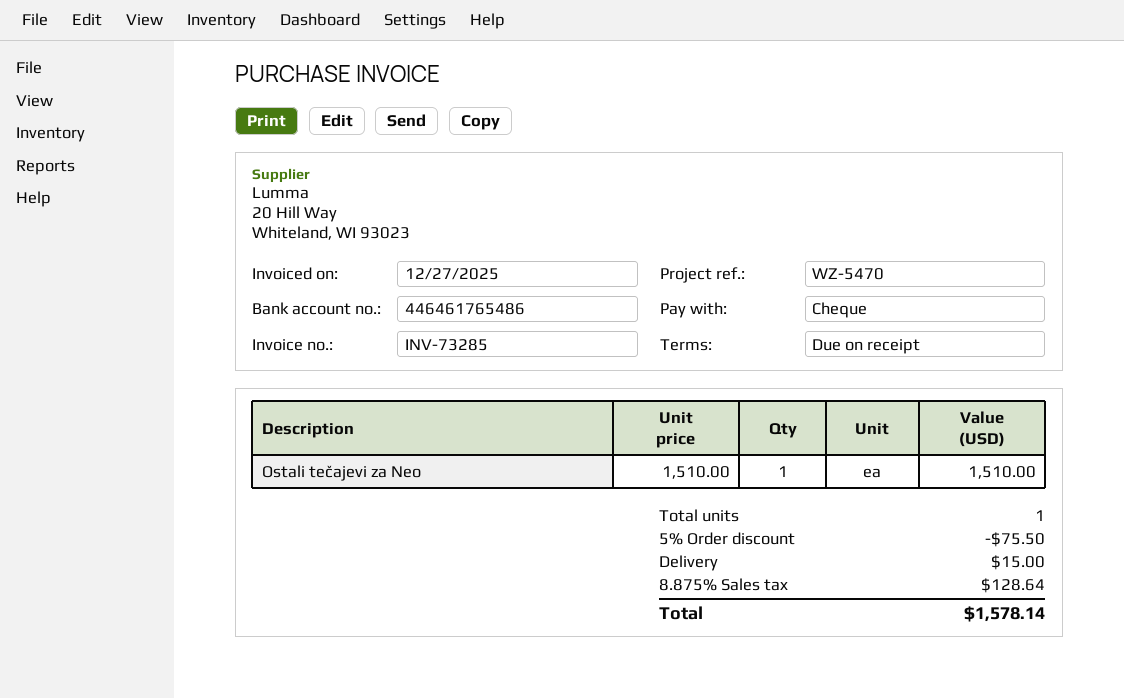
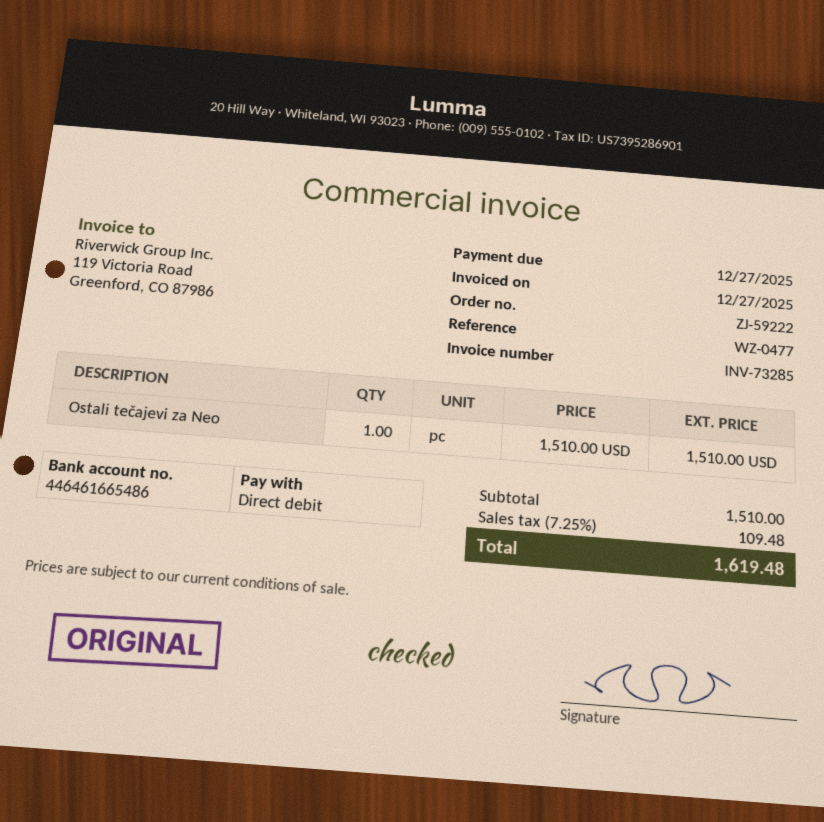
reference: WZ-5470 -> WZ-0477
payment method: cheque -> direct debit
bank account: 446461765486 -> 446461665486
discount: 5% = 75.50 -> none
shipping: 15.00 -> none
tax: 8.875% = 128.64 -> 7.25% = 109.48
total: 1578.14 -> 1619.48

